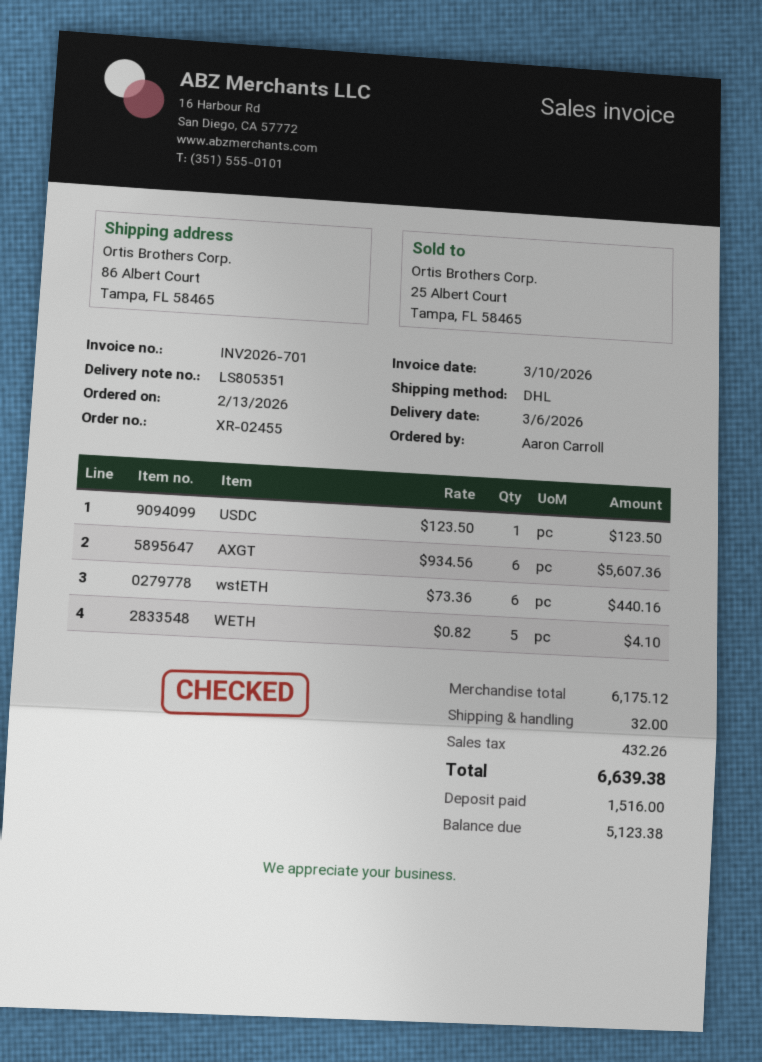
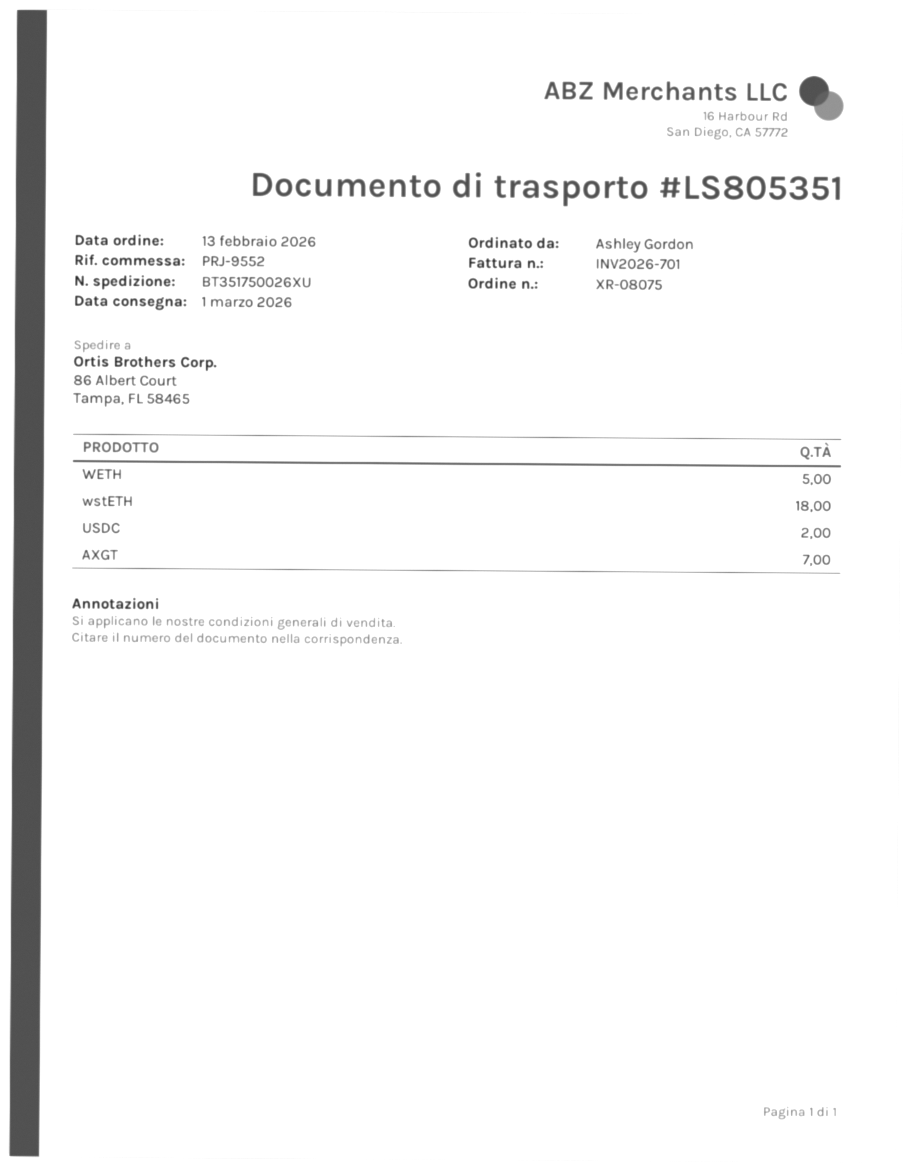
order number: XR-02455 -> XR-08075
delivery date: 2026-03-06 -> 2026-03-01
ordered by: Aaron Carroll -> Ashley Gordon
USDC: 1 -> 2
AXGT: 6 -> 7
wstETH: 6 -> 18

